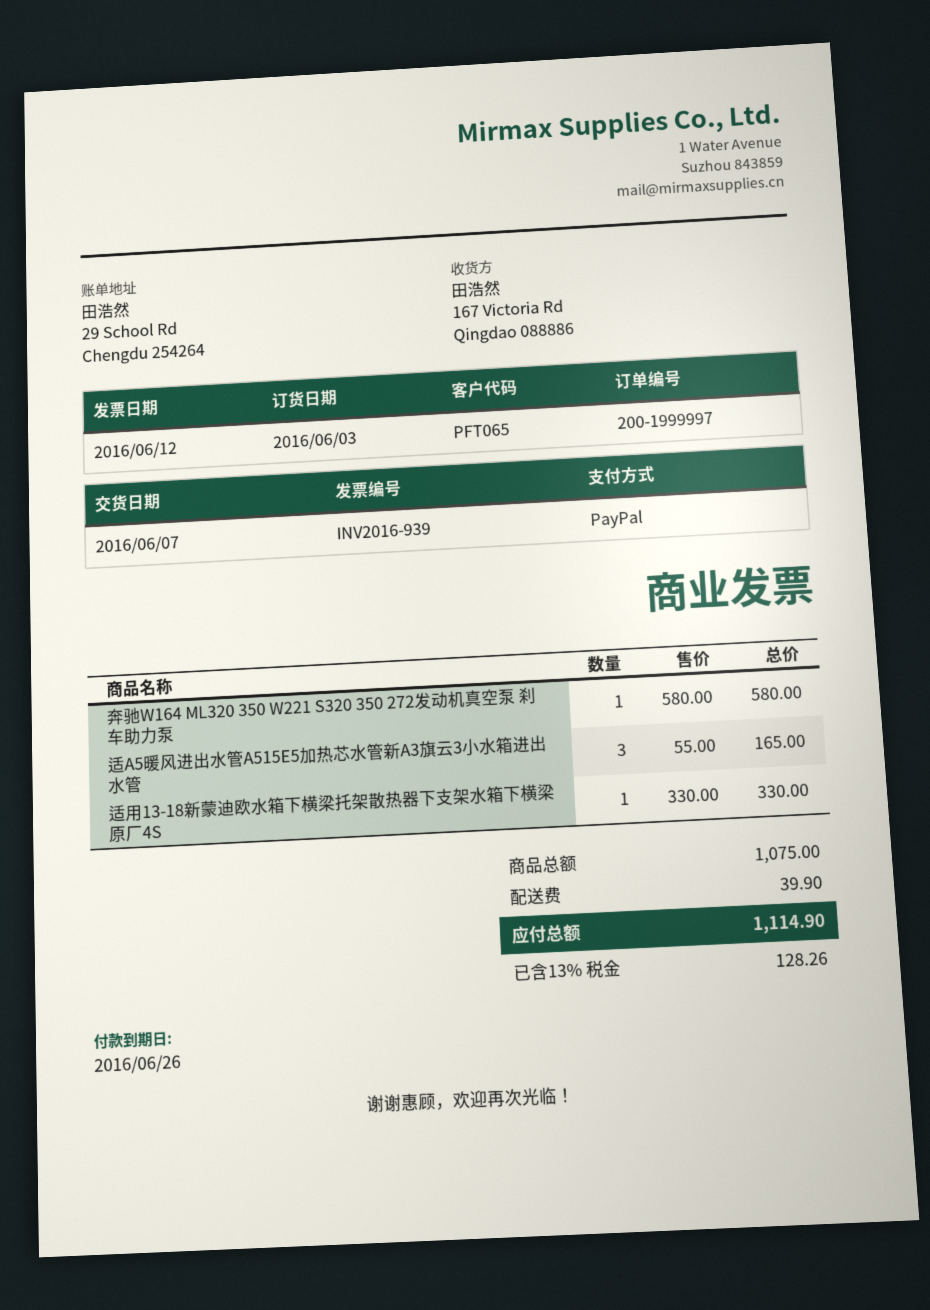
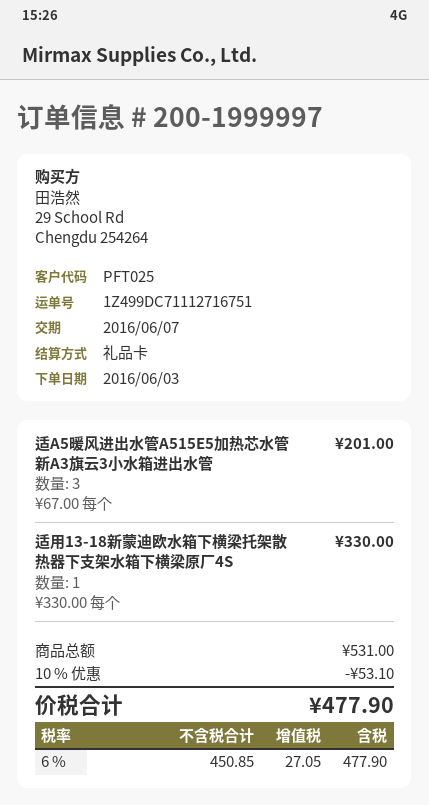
customer number: PFT065 -> PFT025
payment method: PayPal -> gift card
奔驰W164 ML320 350 W221 S320 350 272发动机真空泵 刹车助力泵: 1 x 580.00 = 580.00 -> none
适A5暖风进出水管A515E5加热芯水管新A3旗云3小水箱进出水管: 3 x 55.00 = 165.00 -> 3 x 67.00 = 201.00
subtotal: 1075.00 -> 531.00
discount: none -> 10% = 53.10
shipping: 39.90 -> none
tax: 13% = 128.26 -> 6% = 27.05
total: 1114.90 -> 477.90

